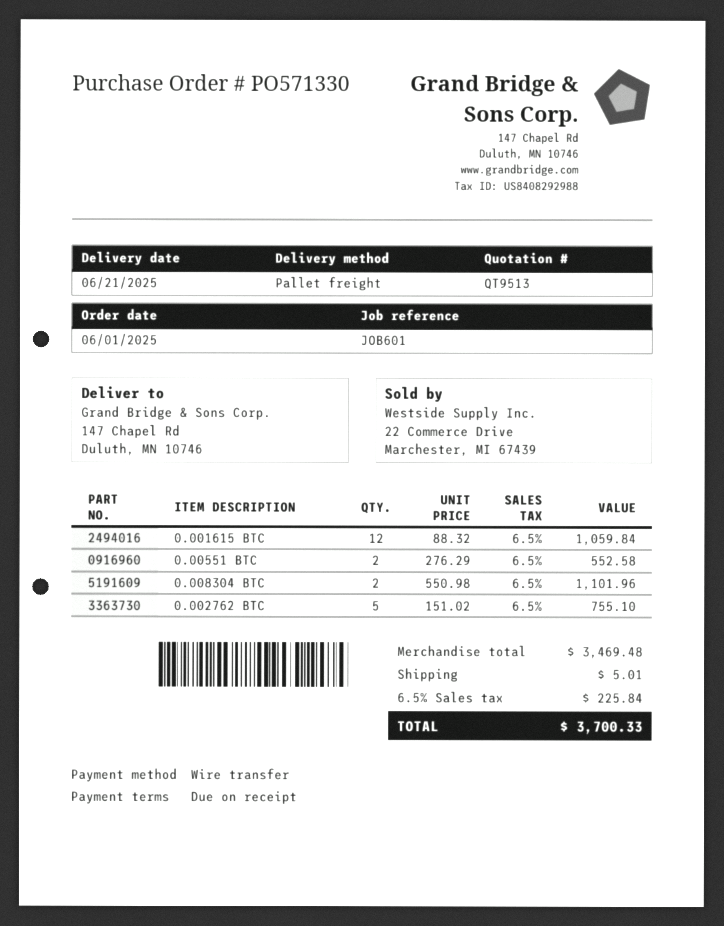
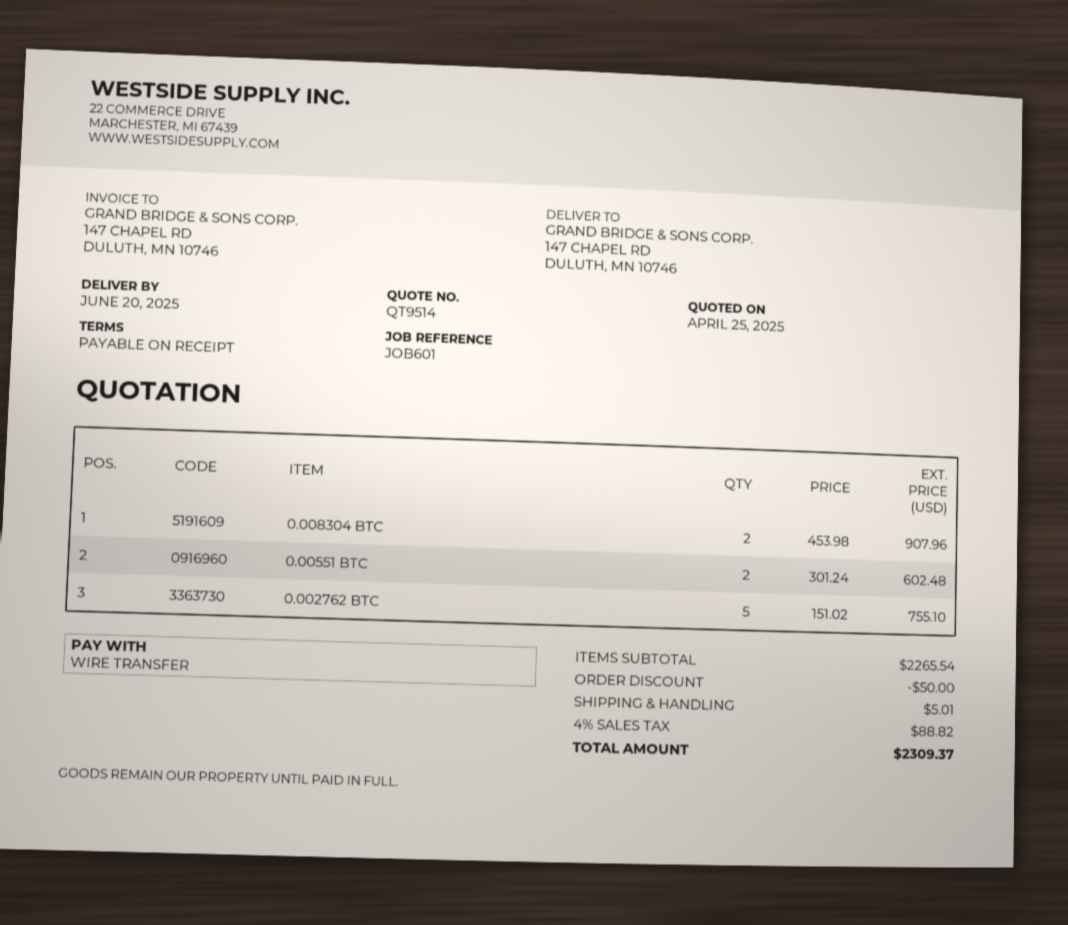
quote number: QT9513 -> QT9514
delivery date: 2025-06-21 -> 2025-06-20
0.001615 BTC: 12 x 88.32 = 1059.84 -> none
0.00551 BTC: 2 x 276.29 = 552.58 -> 2 x 301.24 = 602.48
0.008304 BTC: 2 x 550.98 = 1101.96 -> 2 x 453.98 = 907.96
subtotal: 3469.48 -> 2265.54
discount: none -> 50.00
tax: 6.5% = 225.84 -> 4% = 88.82
total: 3700.33 -> 2309.37

